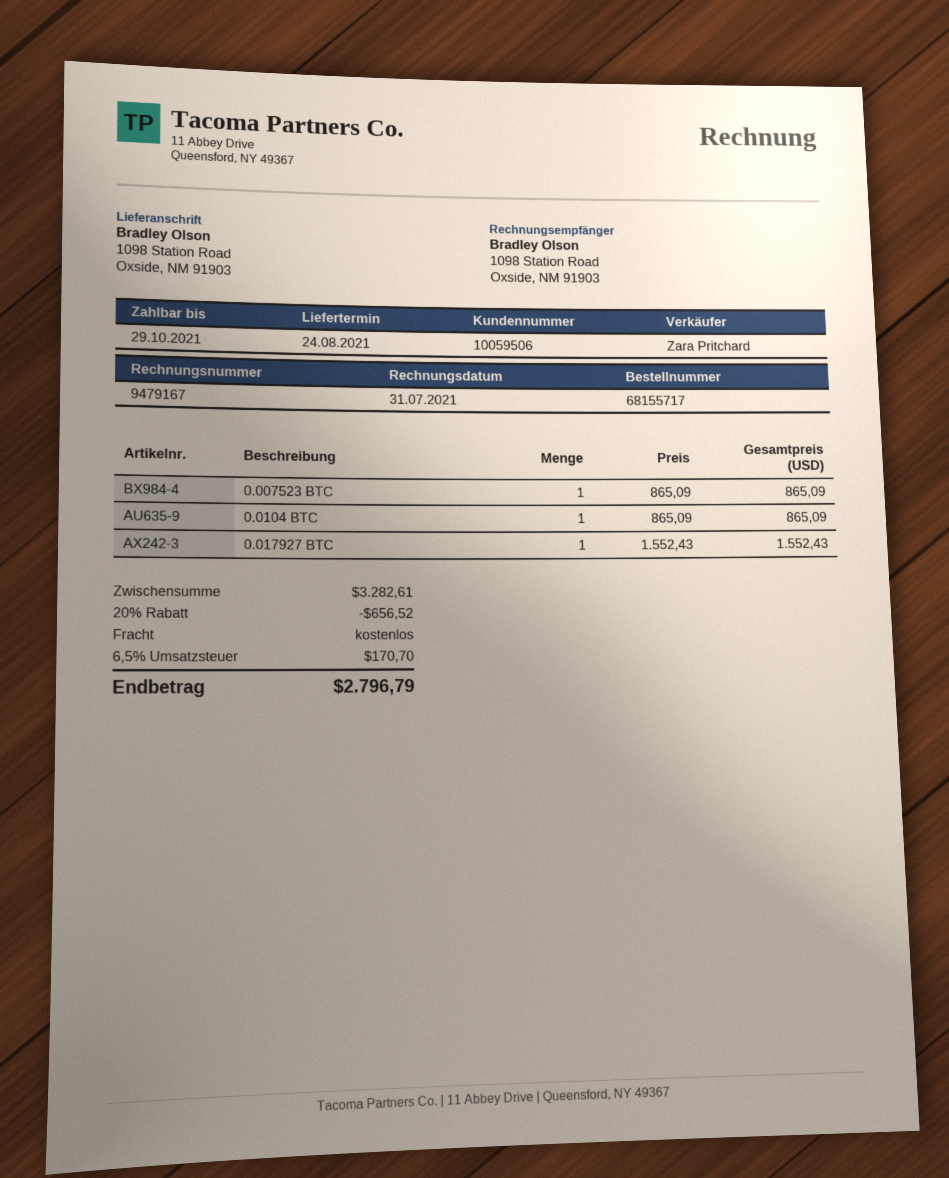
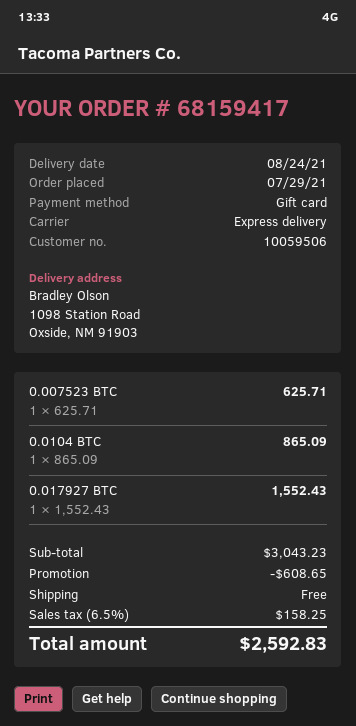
order number: 68155717 -> 68159417
0.007523 BTC: 1 x 865.09 = 865.09 -> 1 x 625.71 = 625.71
subtotal: 3282.61 -> 3043.23
discount: 656.52 -> 608.65
tax: 6.5% = 170.70 -> 6.5% = 158.25
total: 2796.79 -> 2592.83

